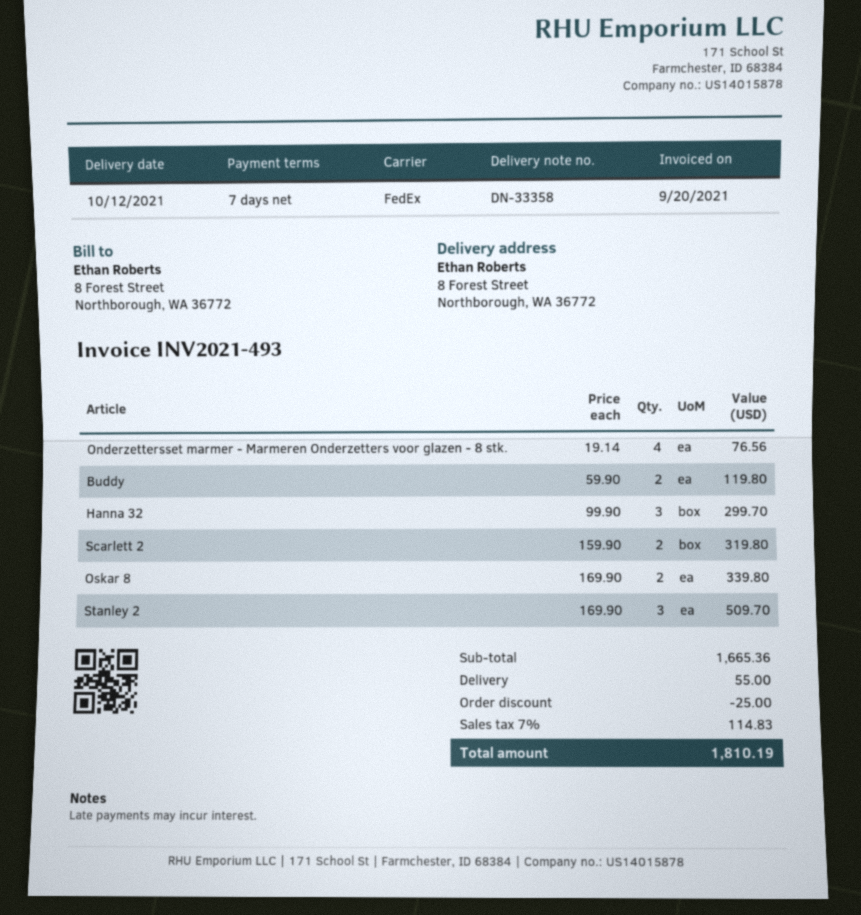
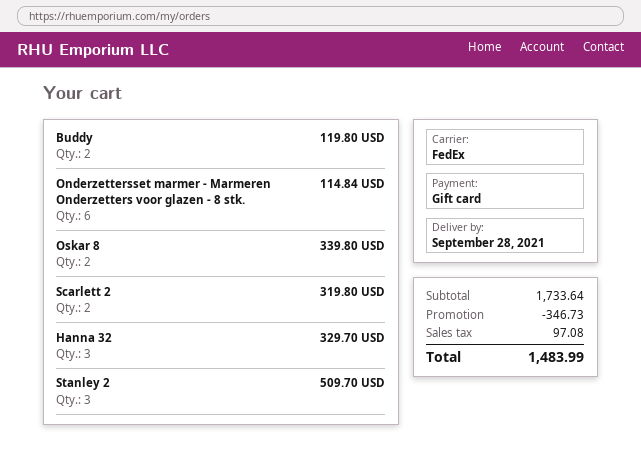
delivery date: 2021-10-12 -> 2021-09-28
Onderzettersset marmer - Marmeren Onderzetters voor glazen - 8 stk.: 4 for 76.56 -> 6 for 114.84
Hanna 32: 3 for 299.70 -> 3 for 329.70
subtotal: 1665.36 -> 1733.64
discount: 25.00 -> 346.73
shipping: 55.00 -> none
tax: 114.83 -> 97.08
total: 1810.19 -> 1483.99

